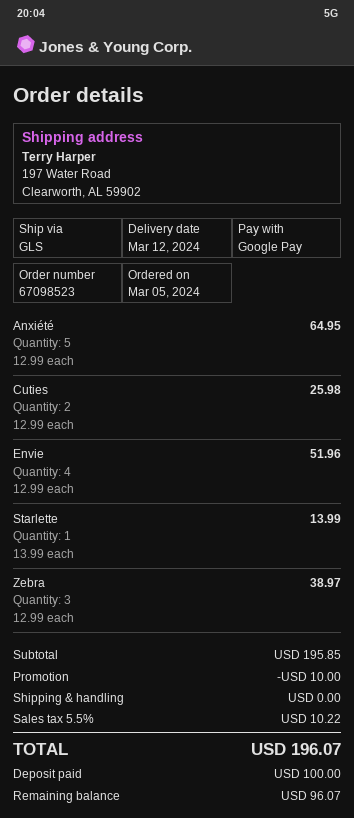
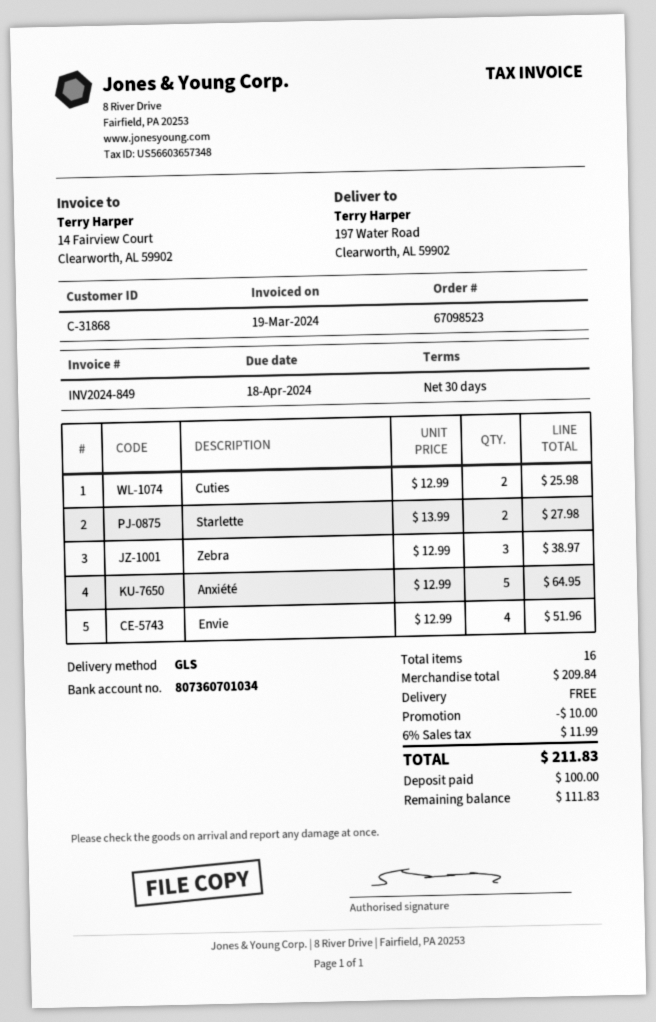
Starlette: 1 x 13.99 = 13.99 -> 2 x 13.99 = 27.98
subtotal: 195.85 -> 209.84
tax: 5.5% = 10.22 -> 6% = 11.99
total: 196.07 -> 211.83
balance: 96.07 -> 111.83

